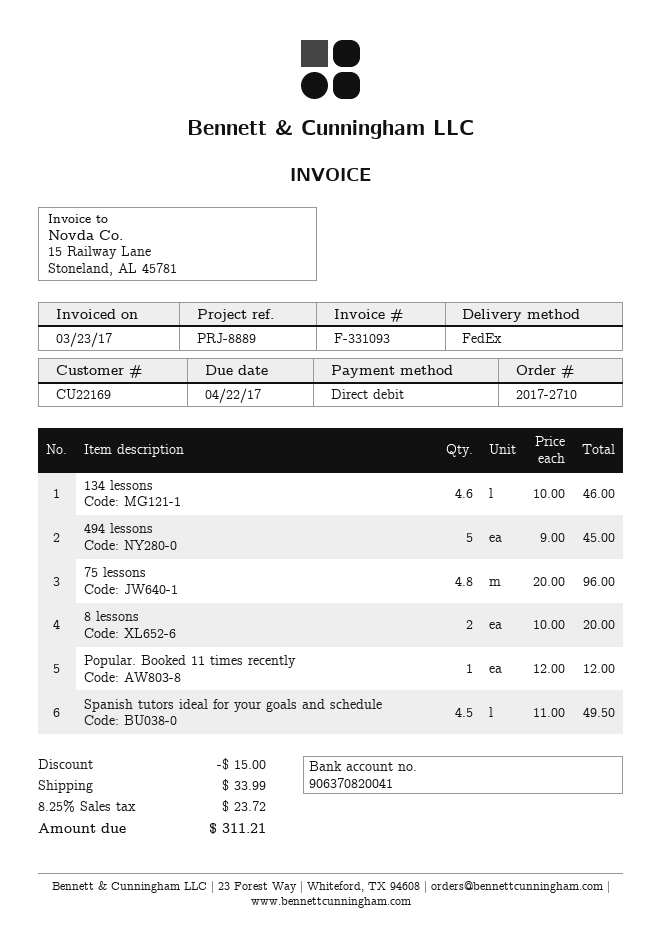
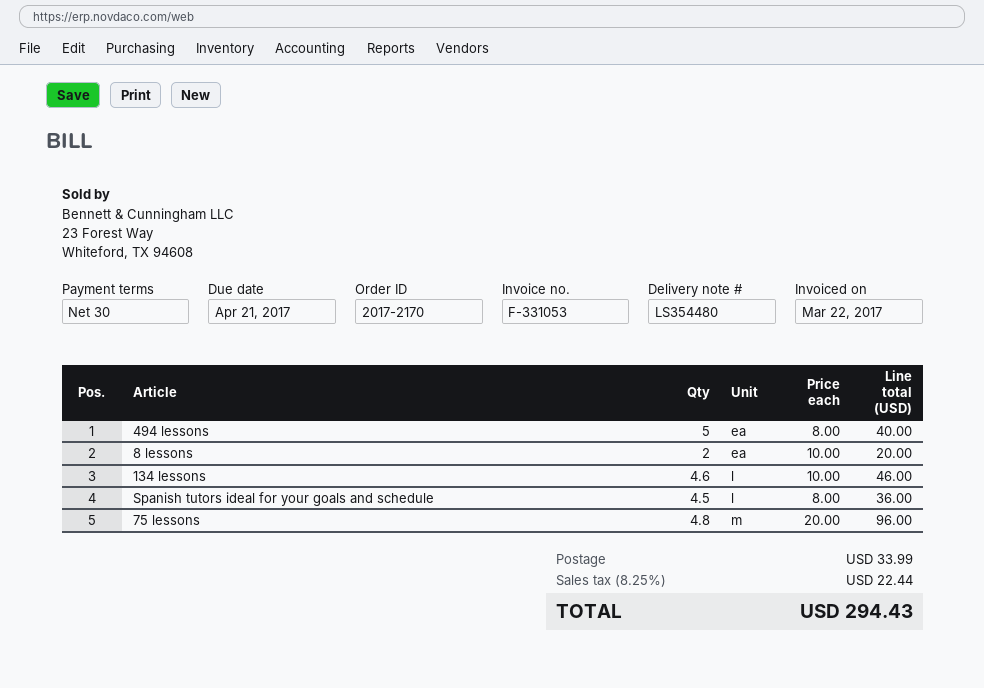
order number: 2017-2710 -> 2017-2170
invoice number: F-331093 -> F-331053
invoice date: 2017-03-23 -> 2017-03-22
due date: 2017-04-22 -> 2017-04-21
494 lessons: 5 x 9.00 = 45.00 -> 5 x 8.00 = 40.00
Popular. Booked 11 times recently: 1 x 12.00 = 12.00 -> none
Spanish tutors ideal for your goals and schedule: 4.5 x 11.00 = 49.50 -> 4.5 x 8.00 = 36.00
discount: 15.00 -> none
tax: 8.25% = 23.72 -> 8.25% = 22.44
total: 311.21 -> 294.43

